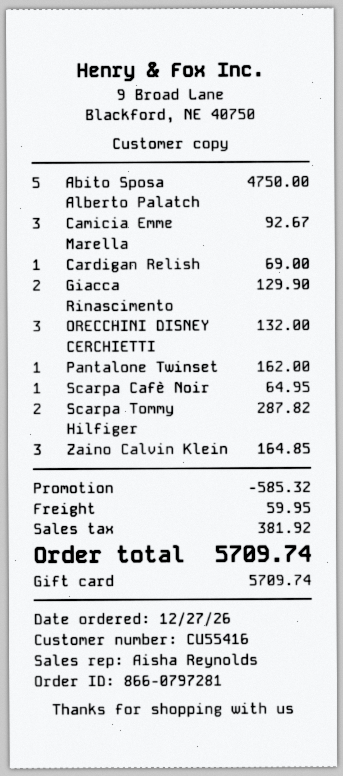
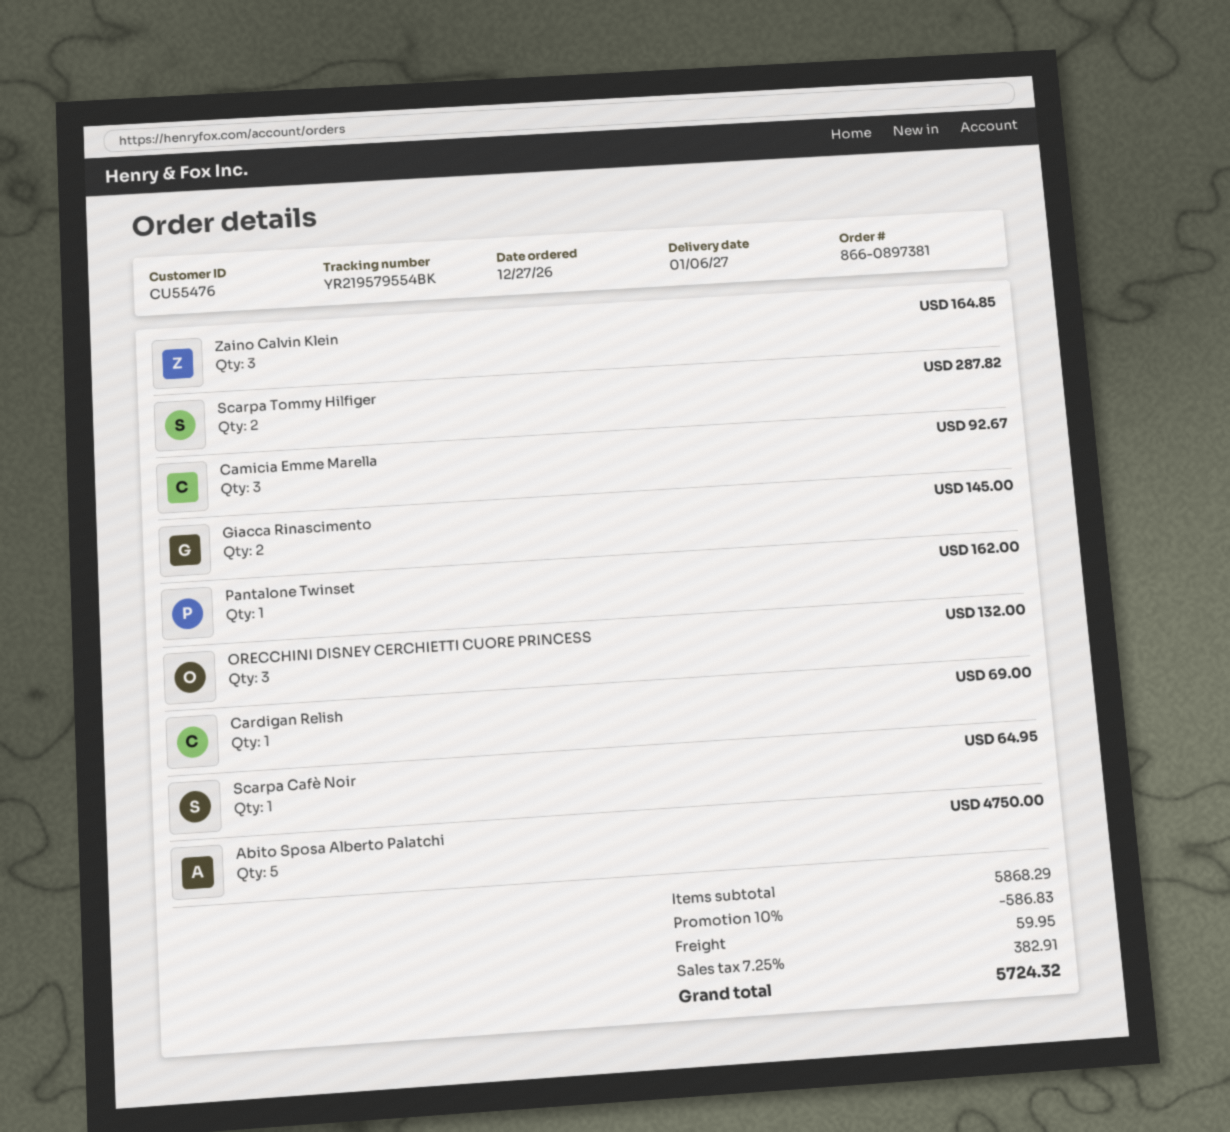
order number: 866-0797281 -> 866-0897381
customer number: CU55416 -> CU55476
Giacca Rinascimento: 2 for 129.90 -> 2 for 145.00
discount: 585.32 -> 586.83
tax: 381.92 -> 382.91
total: 5709.74 -> 5724.32

